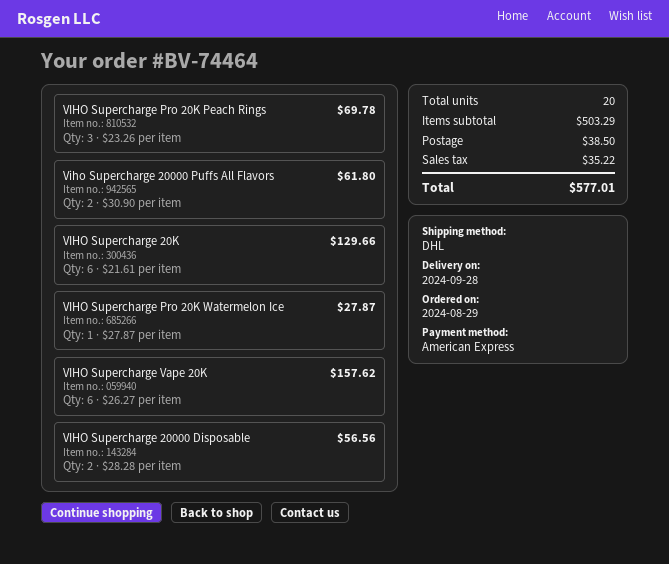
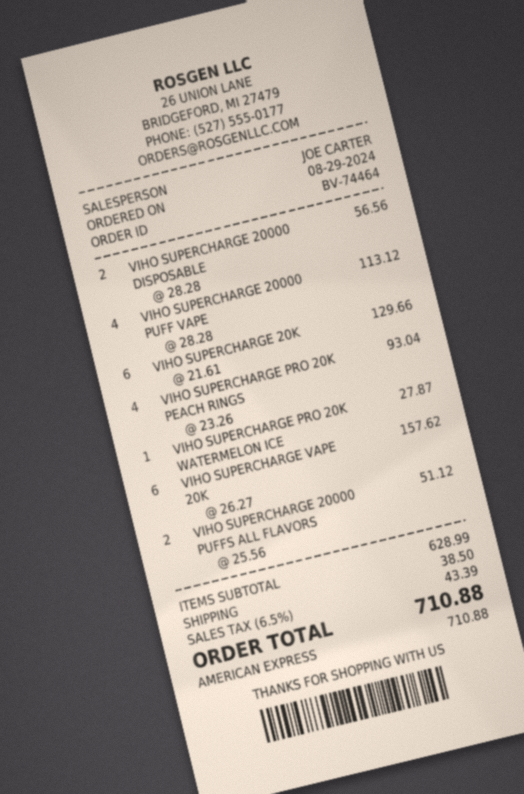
VIHO Supercharge Pro 20K Peach Rings: 3 x 23.26 = 69.78 -> 4 x 23.26 = 93.04
Viho Supercharge 20000 Puffs All Flavors: 2 x 30.90 = 61.80 -> 2 x 25.56 = 51.12
VIHO SUPERCHARGE 20000 PUFF VAPE: none -> 4 x 28.28 = 113.12
subtotal: 503.29 -> 628.99
tax: 35.22 -> 43.39
total: 577.01 -> 710.88

